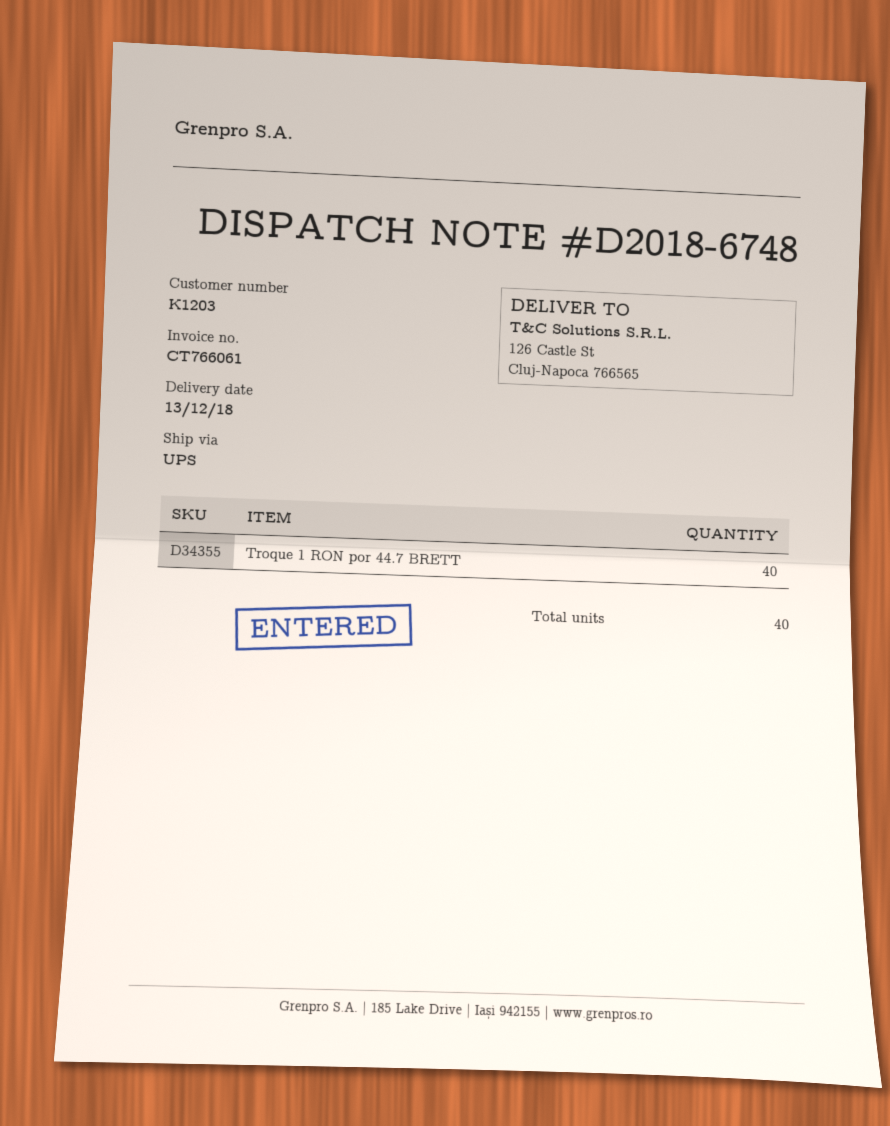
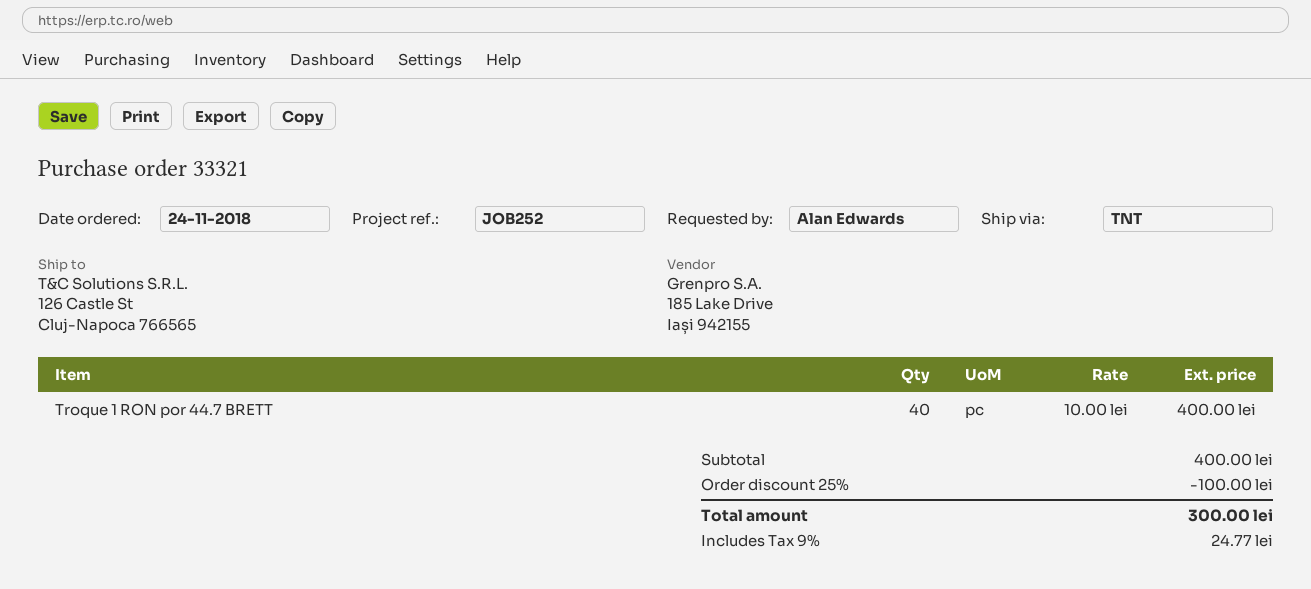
shipping method: UPS -> TNT

